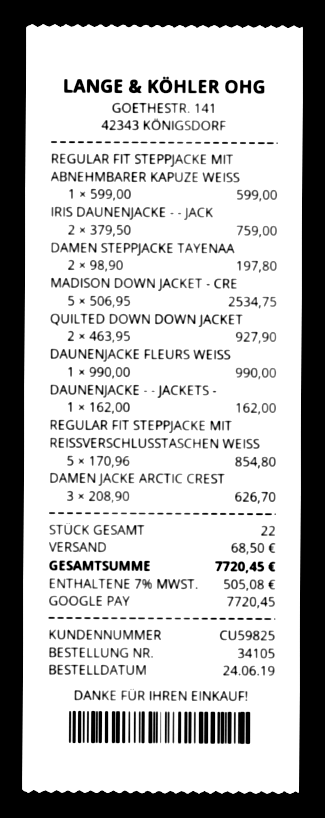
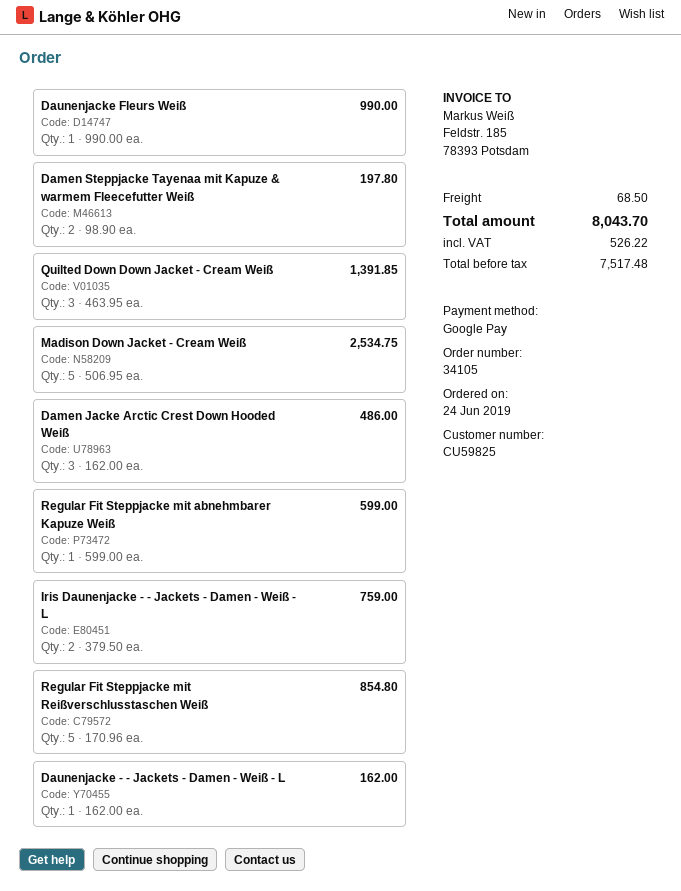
QUILTED DOWN DOWN JACKET: 2 x 463.95 = 927.90 -> 3 x 463.95 = 1391.85
DAMEN JACKE ARCTIC CREST: 3 x 208.90 = 626.70 -> 3 x 162.00 = 486.00
tax: 505.08 -> 526.22
total: 7720.45 -> 8043.70

